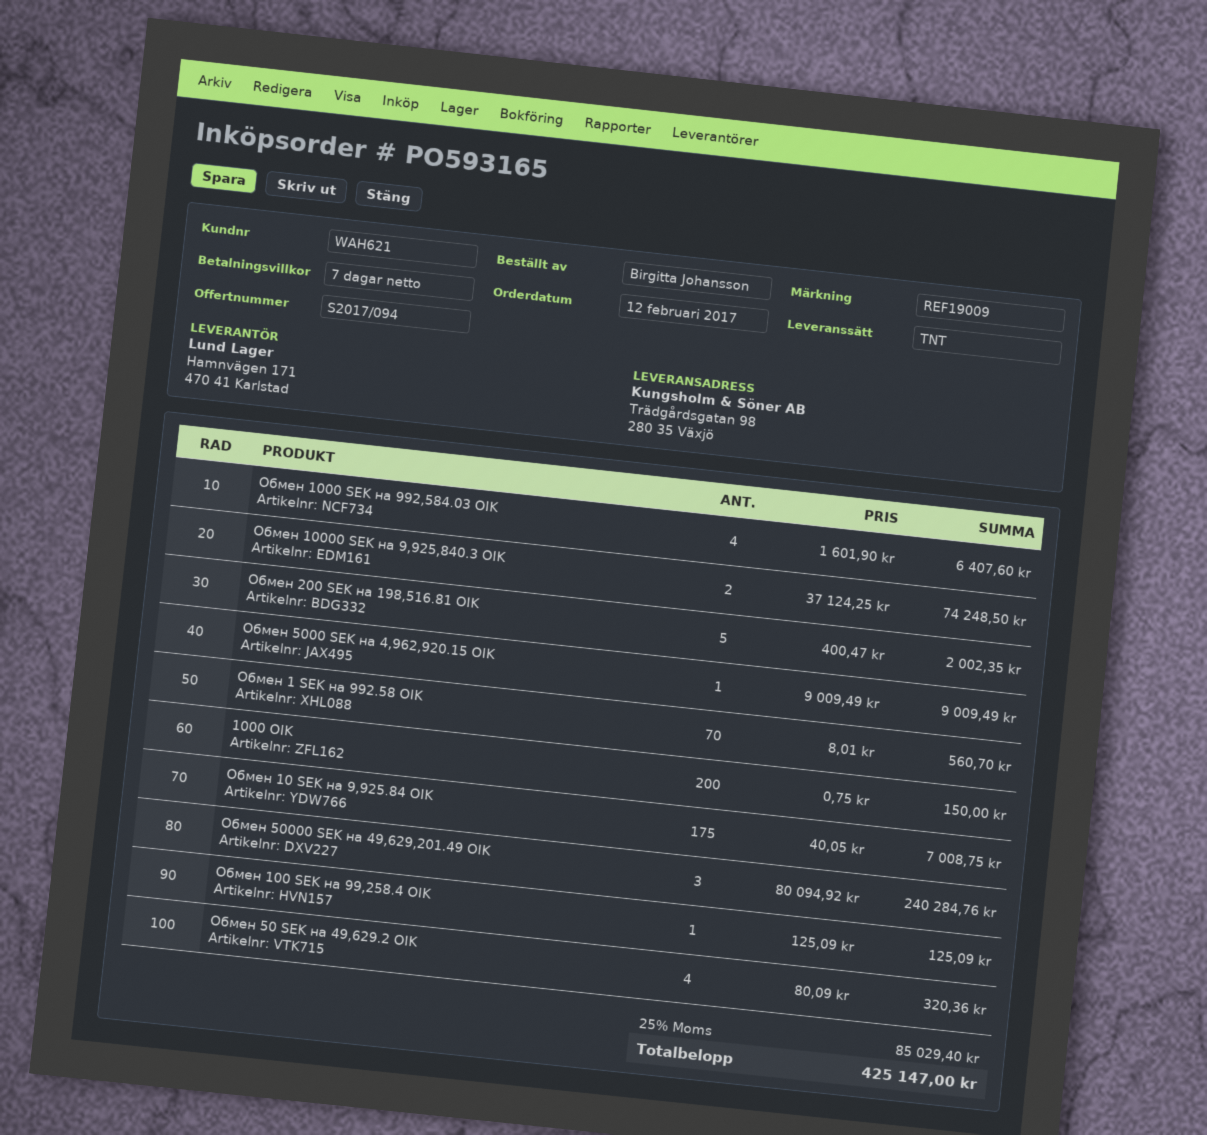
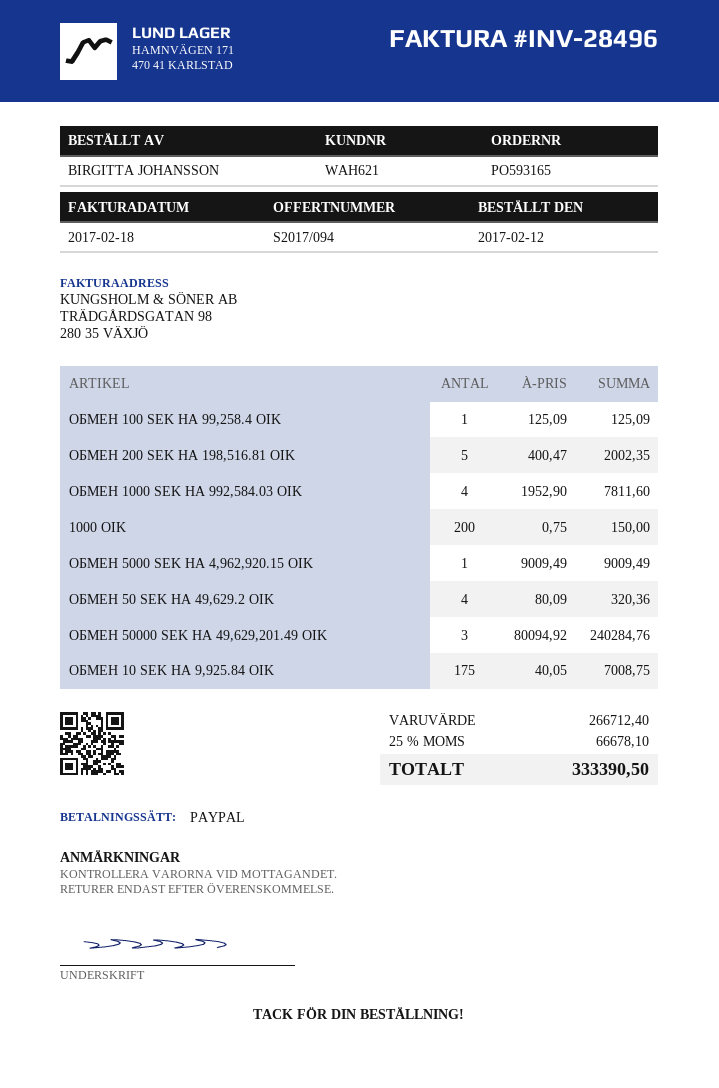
Обмен 1000 SEK на 992,584.03 OIK: 4 x 1601.90 = 6407.60 -> 4 x 1952.90 = 7811.60
Обмен 10000 SEK на 9,925,840.3 OIK: 2 x 37124.25 = 74248.50 -> none
Обмен 1 SEK на 992.58 OIK: 70 x 8.01 = 560.70 -> none
tax: 25% = 85029.40 -> 25% = 66678.10
total: 425147.00 -> 333390.50

